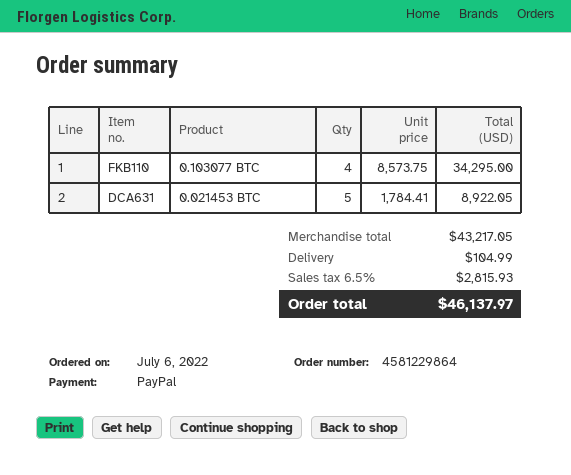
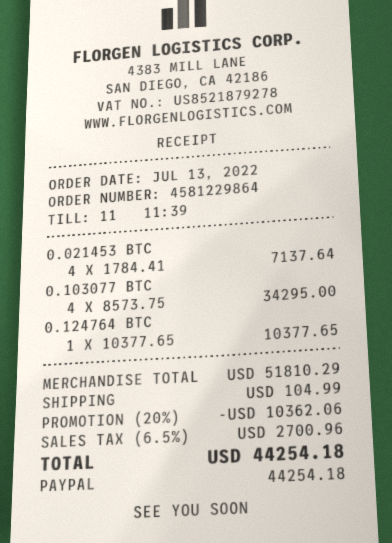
order date: 2022-07-06 -> 2022-07-13
0.021453 BTC: 5 x 1784.41 = 8922.05 -> 4 x 1784.41 = 7137.64
0.124764 BTC: none -> 1 x 10377.65 = 10377.65
subtotal: 43217.05 -> 51810.29
discount: none -> 20% = 10362.06
tax: 6.5% = 2815.93 -> 6.5% = 2700.96
total: 46137.97 -> 44254.18

